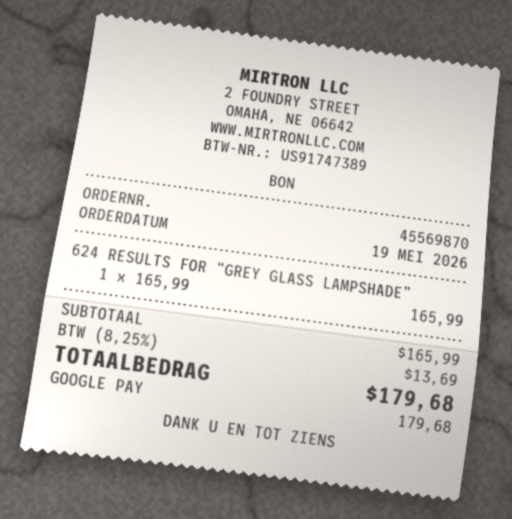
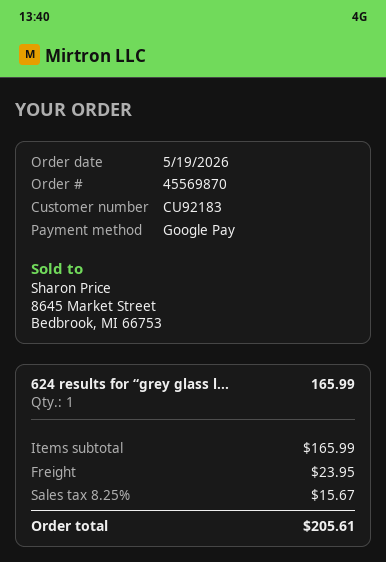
shipping: none -> 23.95
tax: 8.25% = 13.69 -> 8.25% = 15.67
total: 179.68 -> 205.61

